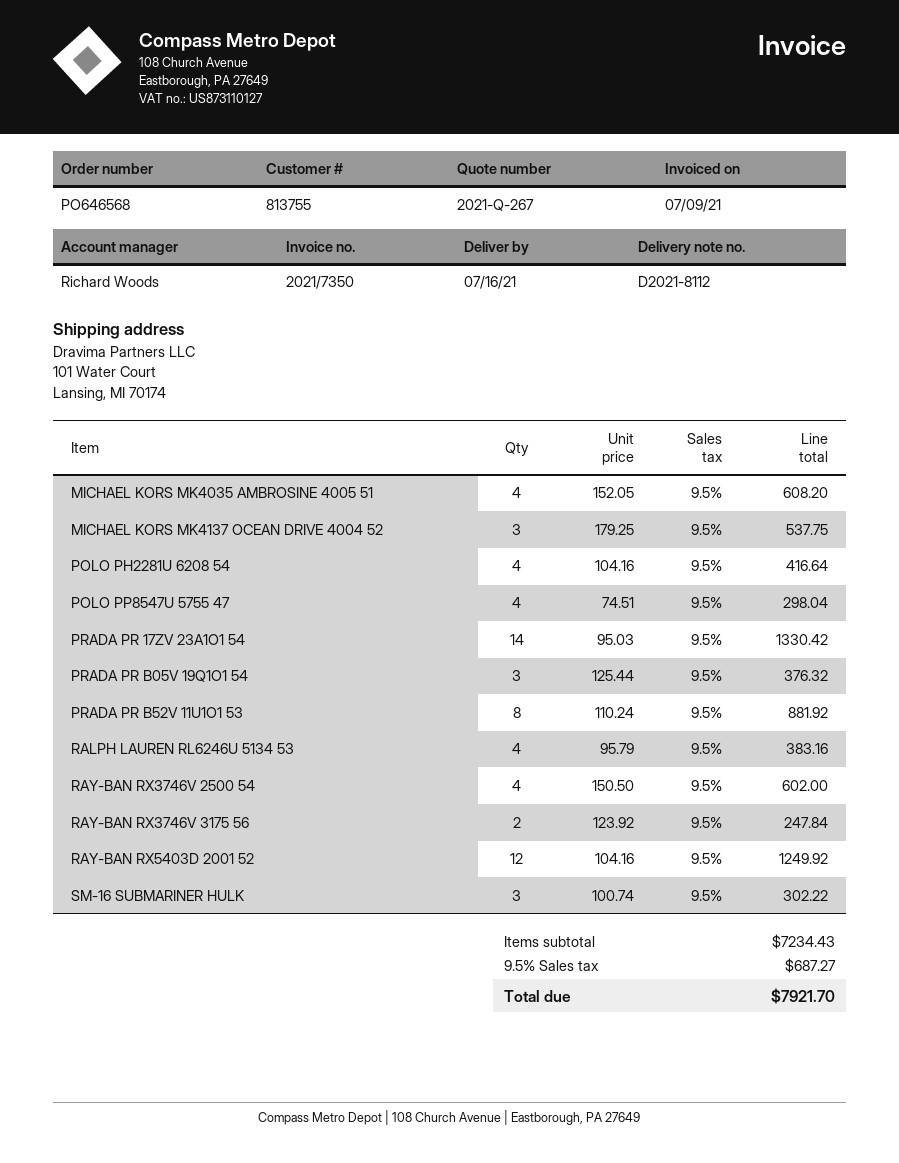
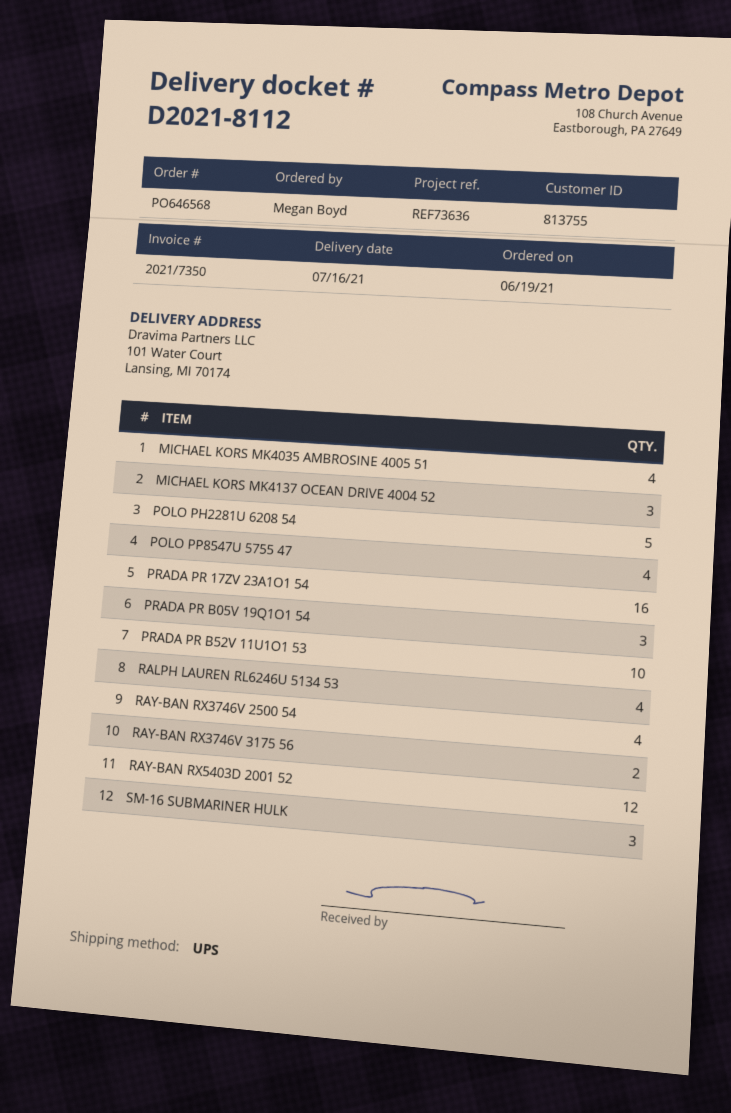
POLO PH2281U 6208 54: 4 -> 5
PRADA PR 17ZV 23A1O1 54: 14 -> 16
PRADA PR B52V 11U1O1 53: 8 -> 10

